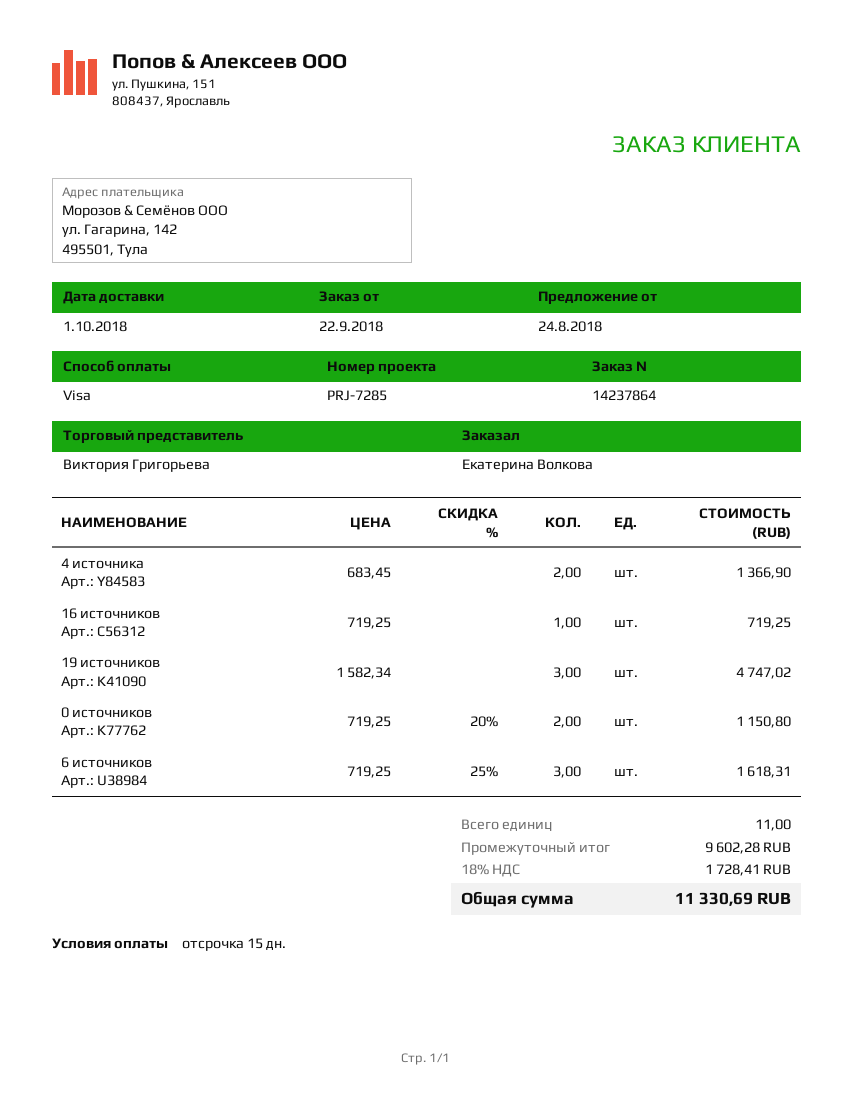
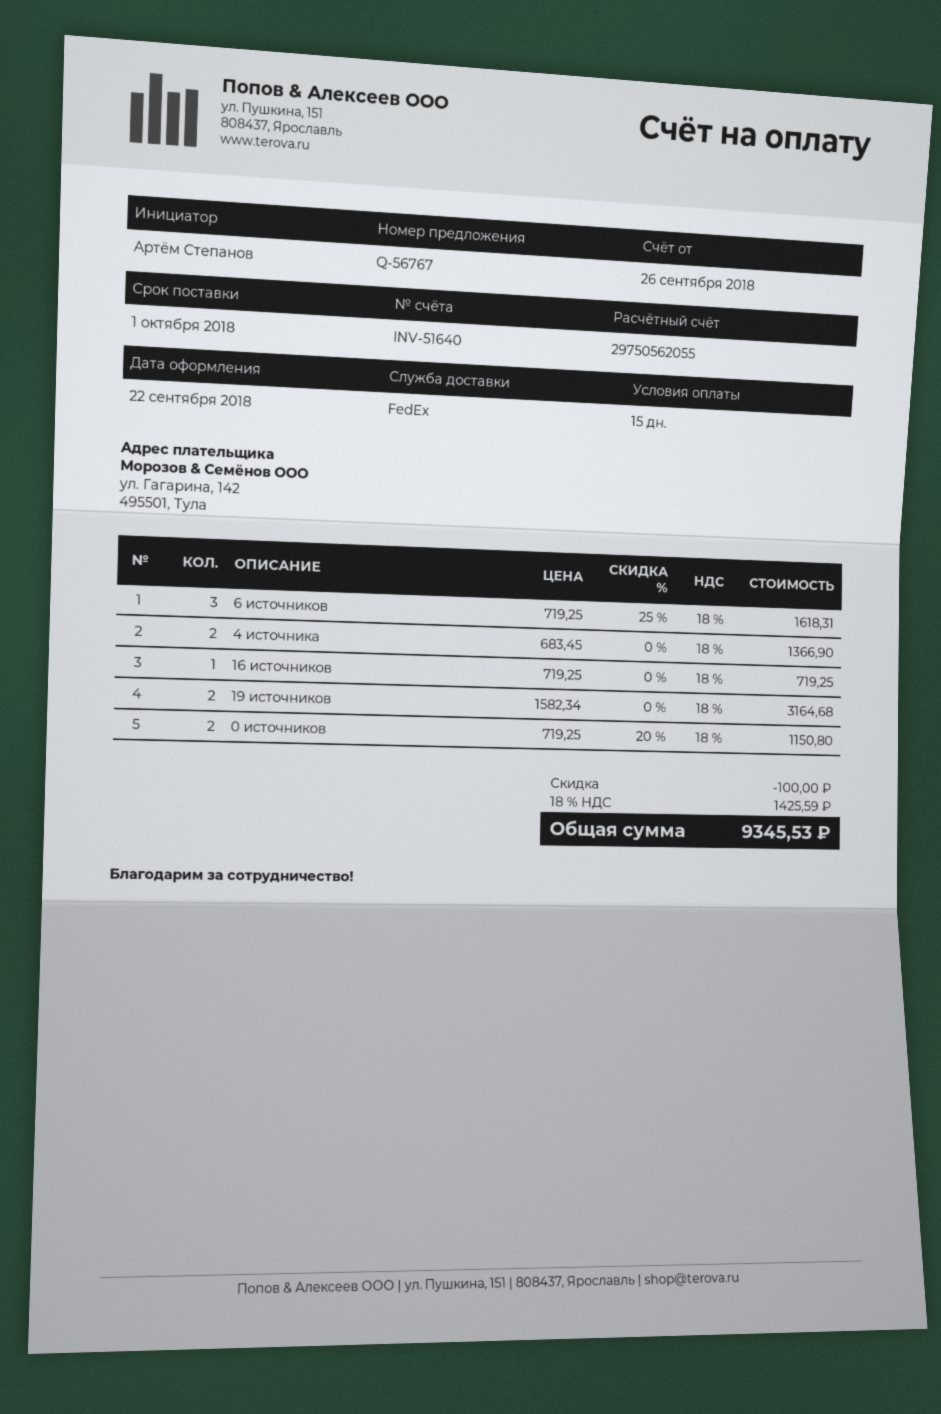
ordered by: Екатерина Волкова -> Артём Степанов
19 источников: 3 x 1582.34 = 4747.02 -> 2 x 1582.34 = 3164.68
discount: none -> 100.00
tax: 18% = 1728.41 -> 18% = 1425.59
total: 11330.69 -> 9345.53

